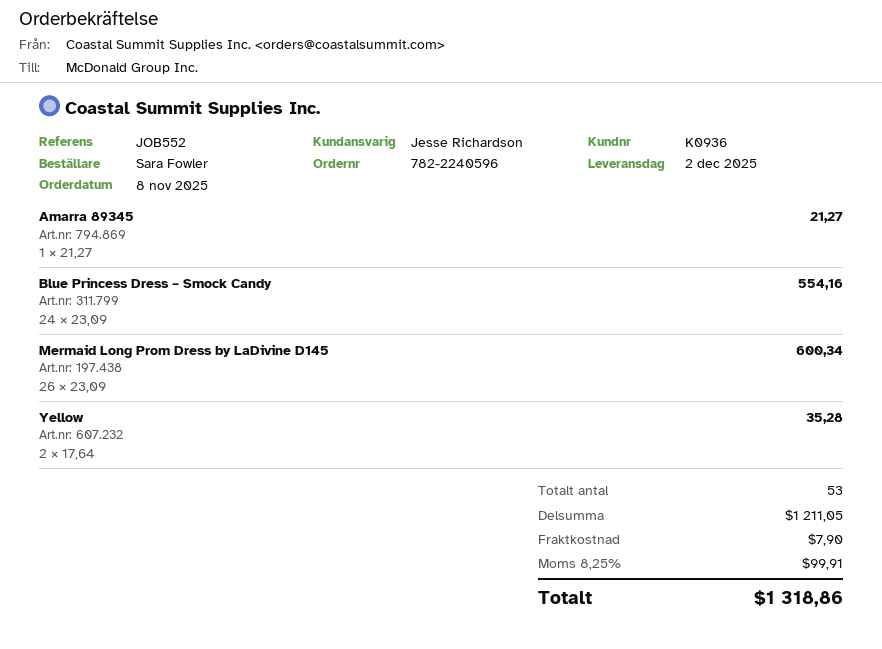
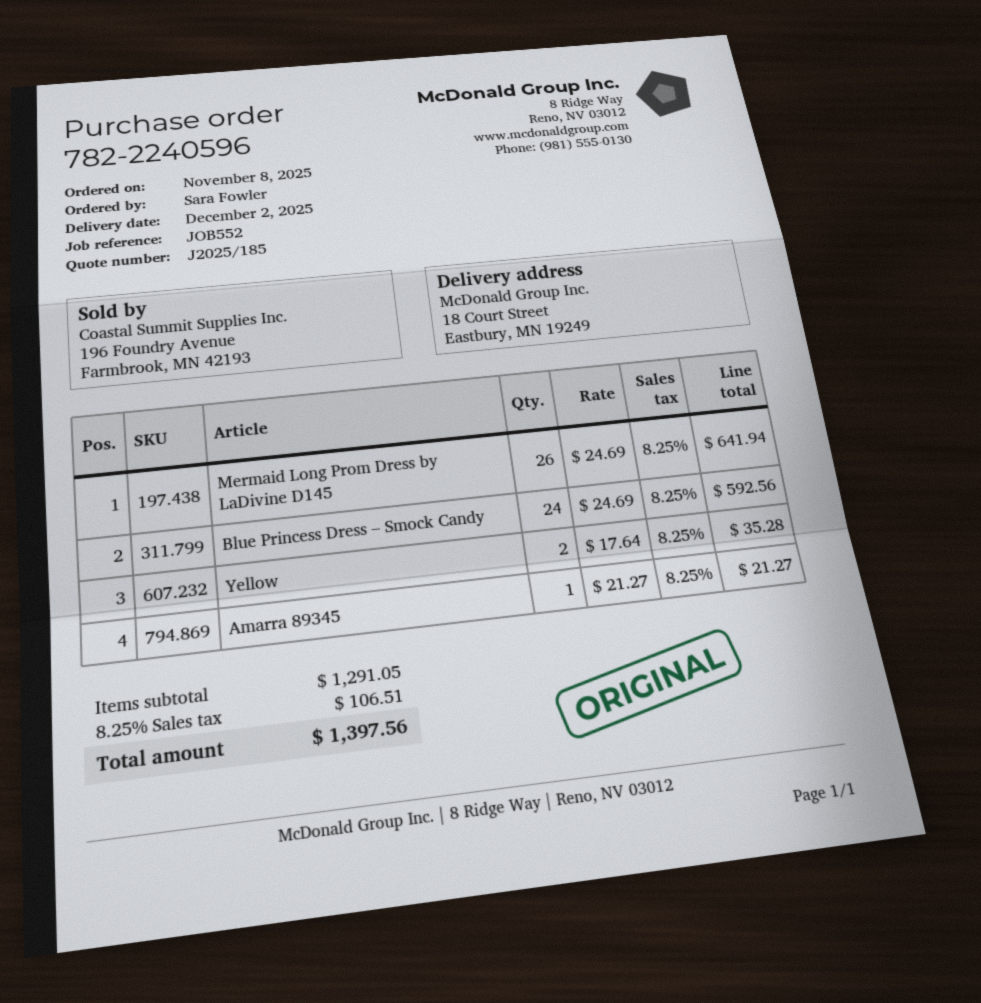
Blue Princess Dress – Smock Candy: 24 x 23.09 = 554.16 -> 24 x 24.69 = 592.56
Mermaid Long Prom Dress by LaDivine D145: 26 x 23.09 = 600.34 -> 26 x 24.69 = 641.94
subtotal: 1211.05 -> 1291.05
shipping: 7.90 -> none
tax: 8.25% = 99.91 -> 8.25% = 106.51
total: 1318.86 -> 1397.56

